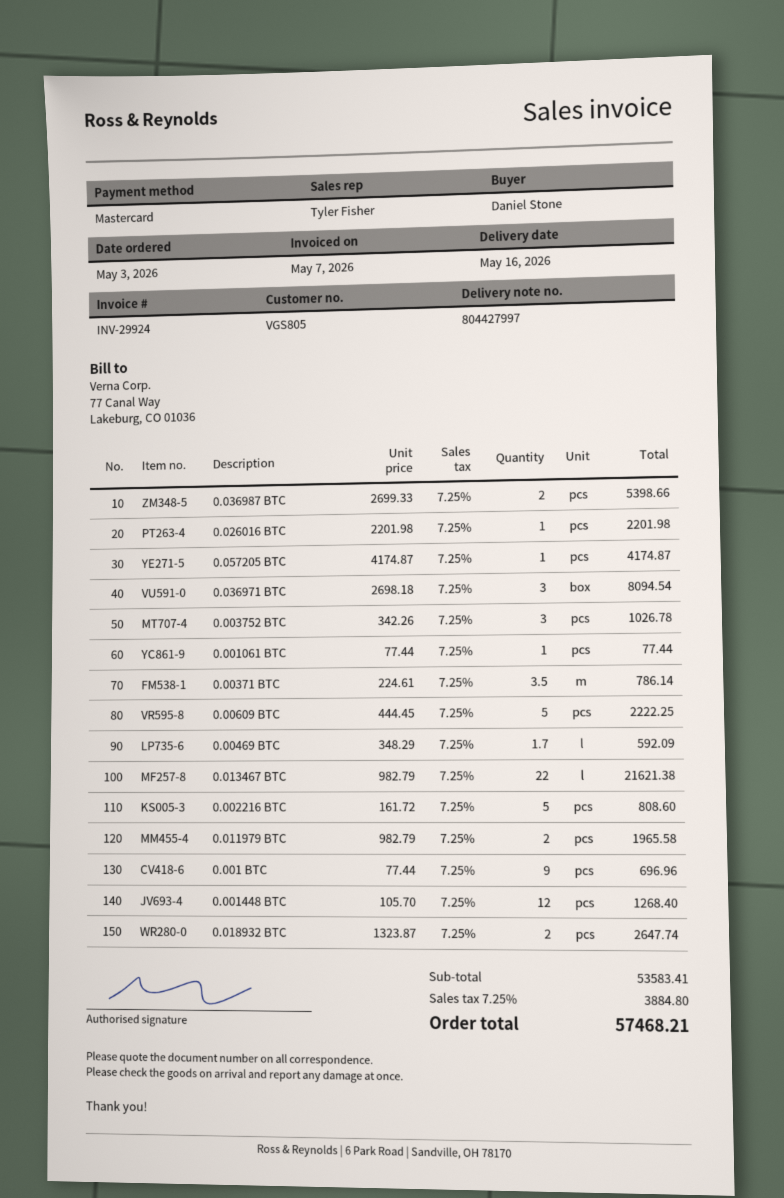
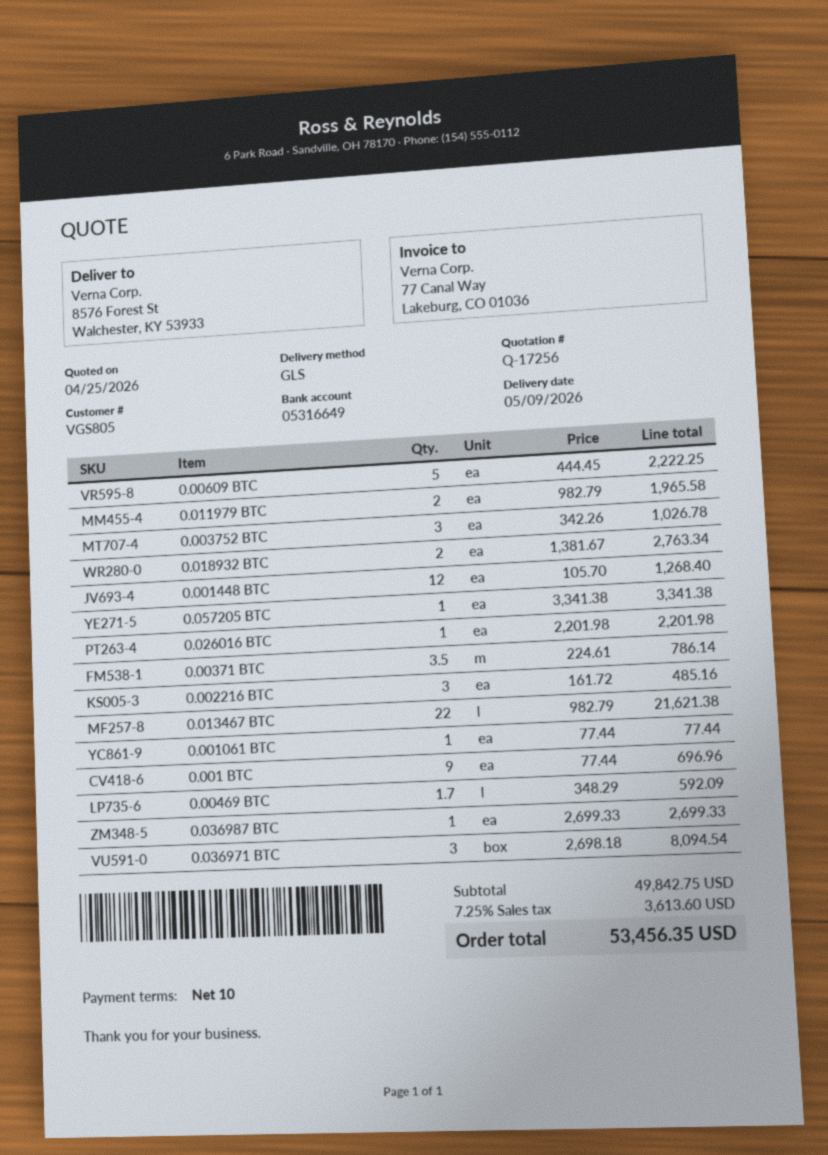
delivery date: 2026-05-16 -> 2026-05-09
0.036987 BTC: 2 x 2699.33 = 5398.66 -> 1 x 2699.33 = 2699.33
0.057205 BTC: 1 x 4174.87 = 4174.87 -> 1 x 3341.38 = 3341.38
0.002216 BTC: 5 x 161.72 = 808.60 -> 3 x 161.72 = 485.16
0.018932 BTC: 2 x 1323.87 = 2647.74 -> 2 x 1381.67 = 2763.34
subtotal: 53583.41 -> 49842.75
tax: 7.25% = 3884.80 -> 7.25% = 3613.60
total: 57468.21 -> 53456.35

